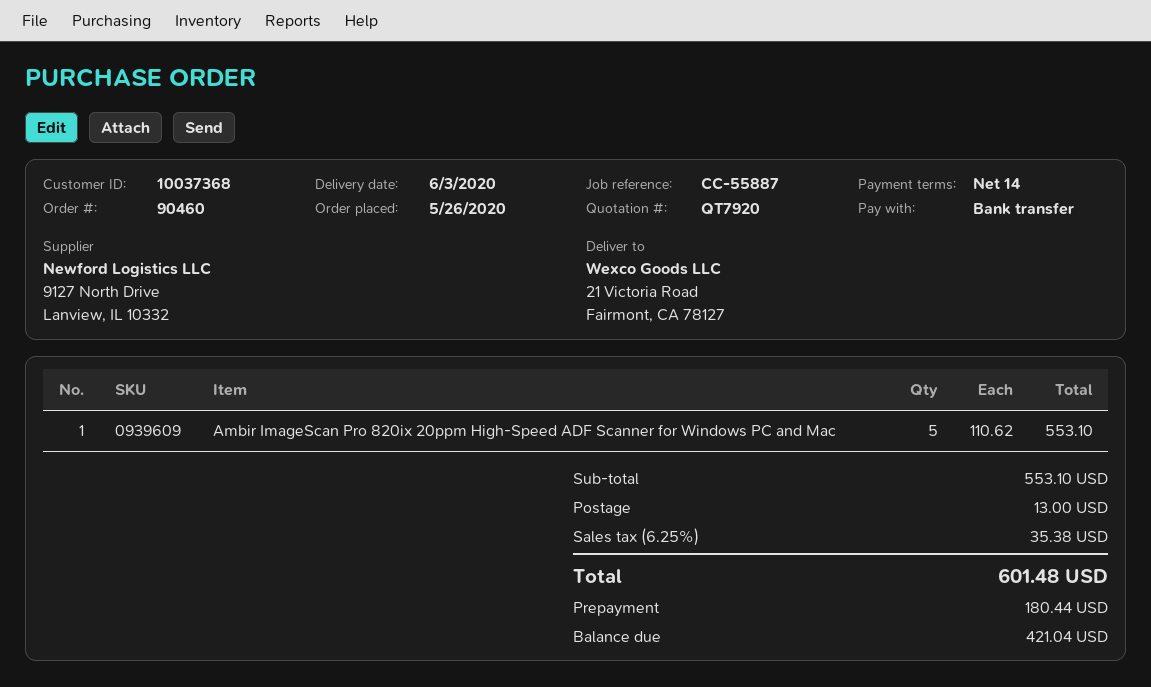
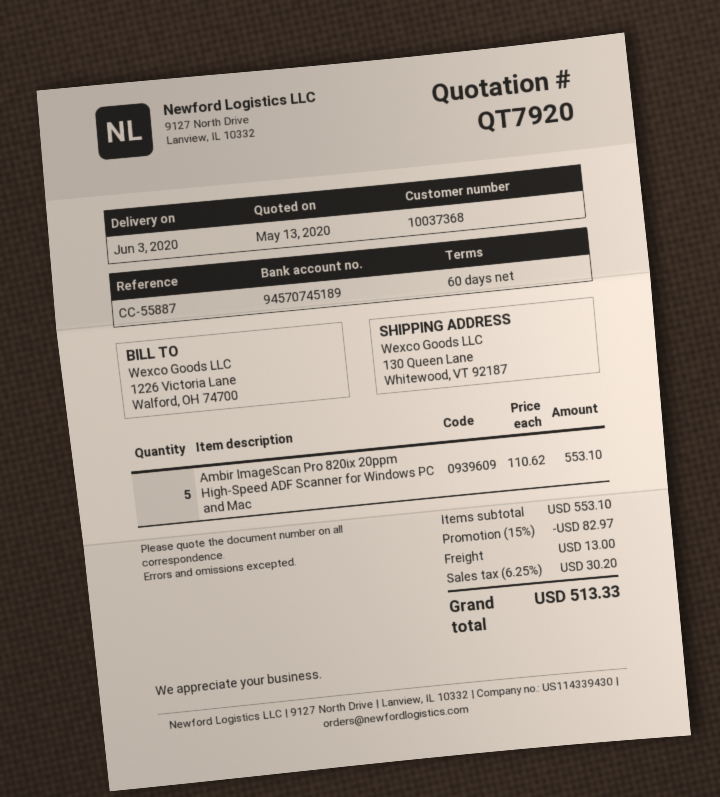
payment terms: 14 days -> 60 days
ship to: 21 Victoria Road, Fairmont, CA 78127 -> 130 Queen Lane, Whitewood, VT 92187
discount: none -> 15% = 82.97
tax: 6.25% = 35.38 -> 6.25% = 30.20
total: 601.48 -> 513.33

